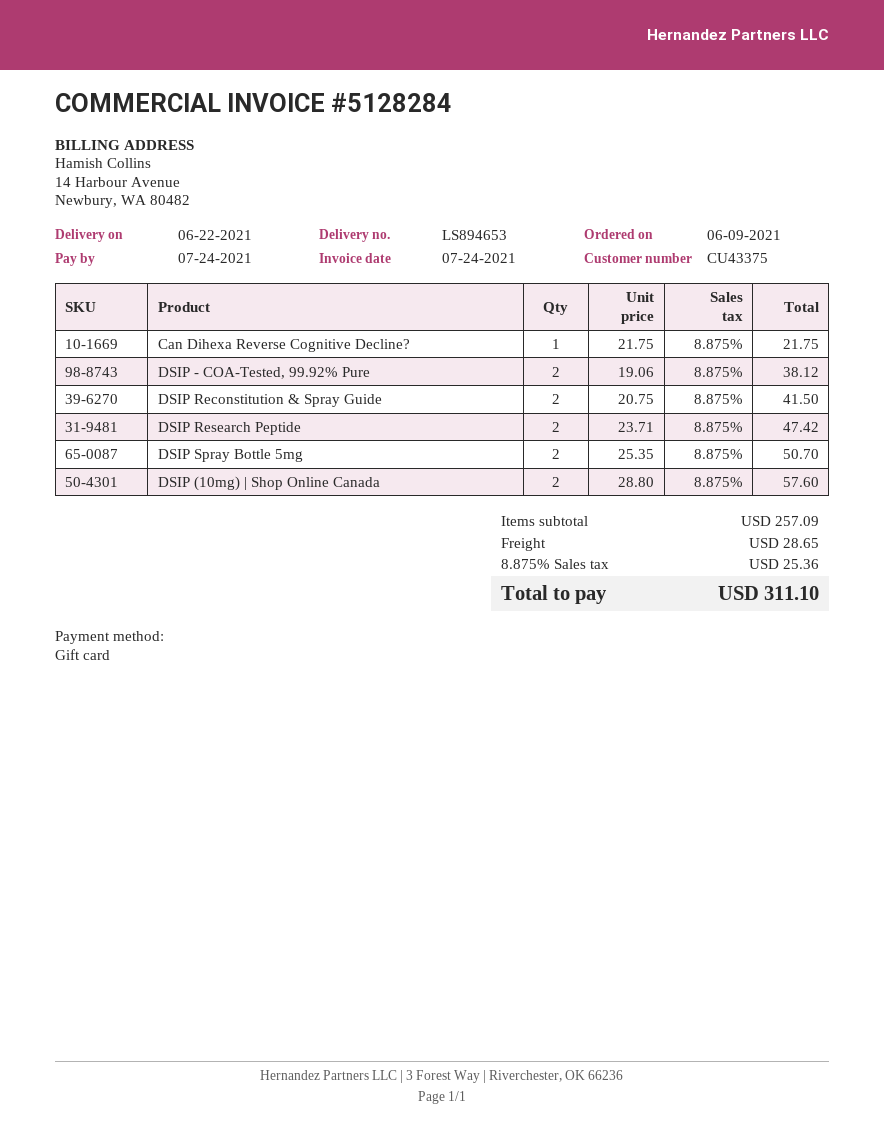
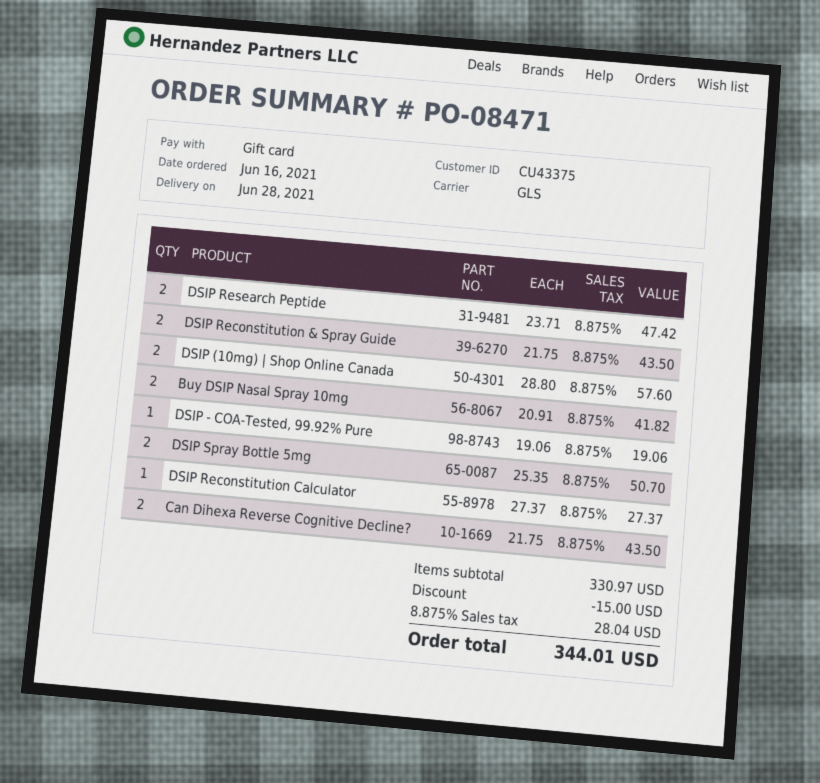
order date: 2021-06-09 -> 2021-06-16
delivery date: 2021-06-22 -> 2021-06-28
Can Dihexa Reverse Cognitive Decline?: 1 x 21.75 = 21.75 -> 2 x 21.75 = 43.50
DSIP - COA-Tested, 99.92% Pure: 2 x 19.06 = 38.12 -> 1 x 19.06 = 19.06
DSIP Reconstitution & Spray Guide: 2 x 20.75 = 41.50 -> 2 x 21.75 = 43.50
Buy DSIP Nasal Spray 10mg: none -> 2 x 20.91 = 41.82
DSIP Reconstitution Calculator: none -> 1 x 27.37 = 27.37
subtotal: 257.09 -> 330.97
discount: none -> 15.00
shipping: 28.65 -> none
tax: 8.875% = 25.36 -> 8.875% = 28.04
total: 311.10 -> 344.01

